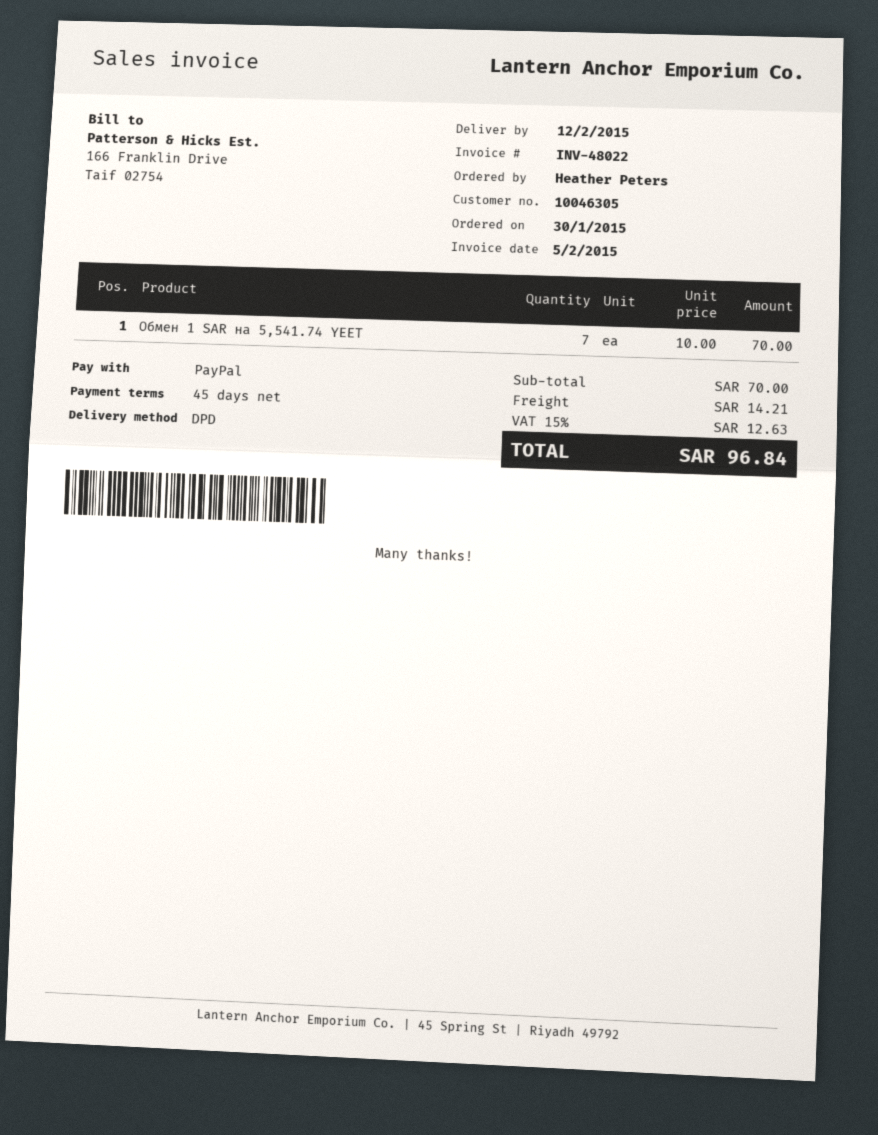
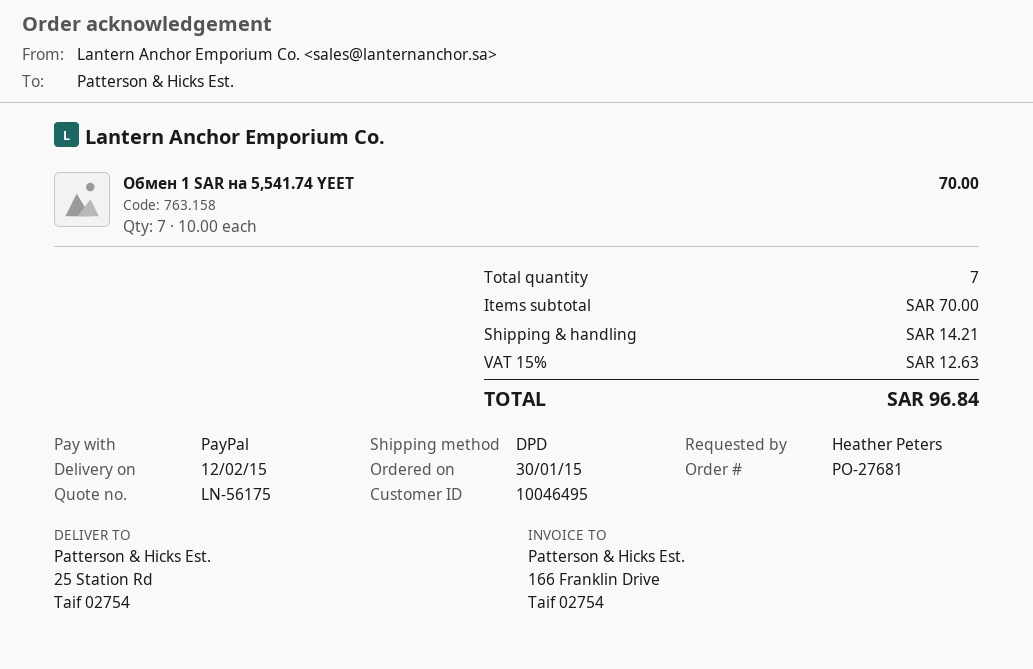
customer number: 10046305 -> 10046495

